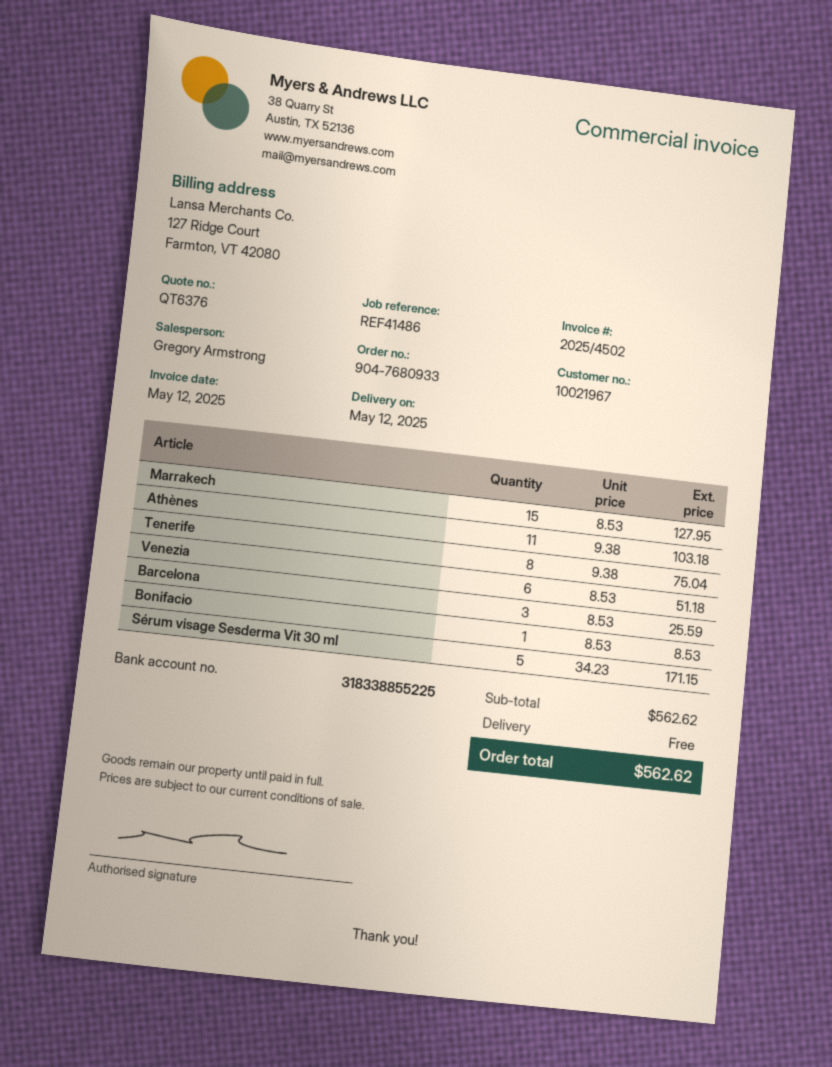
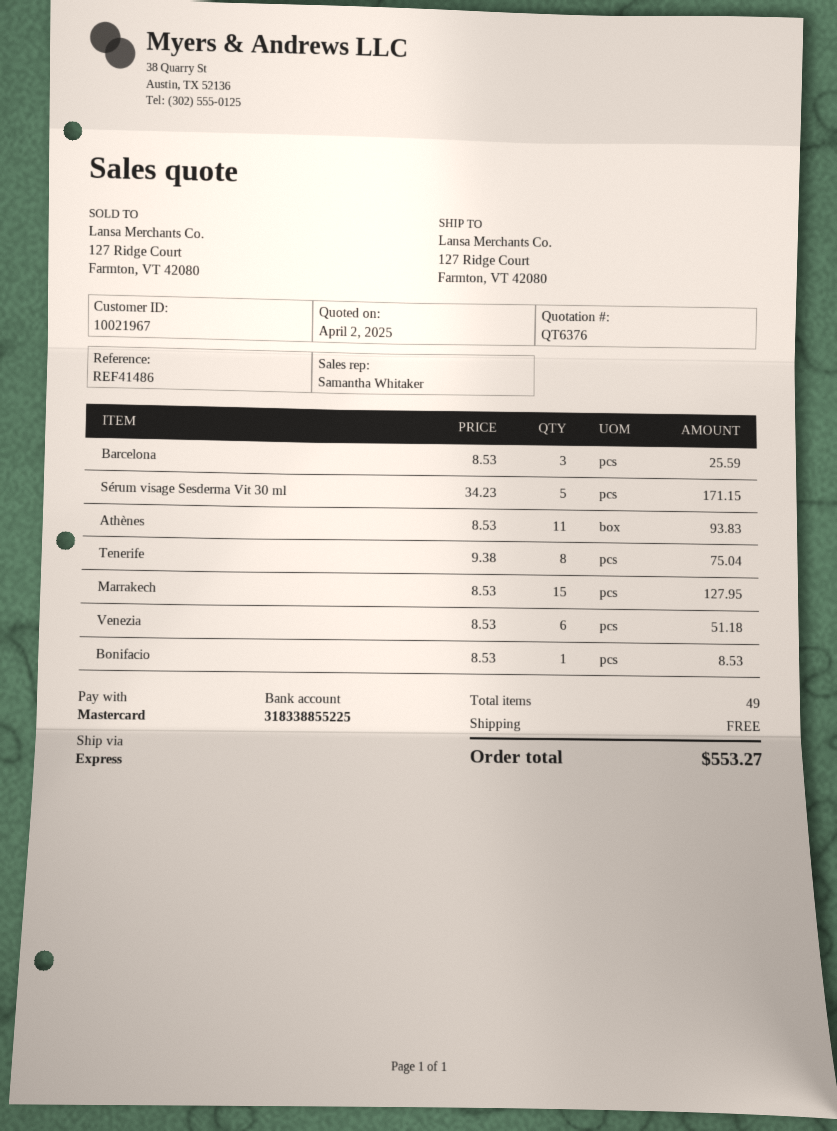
sales rep: Gregory Armstrong -> Samantha Whitaker
Athènes: 11 x 9.38 = 103.18 -> 11 x 8.53 = 93.83
total: 562.62 -> 553.27

